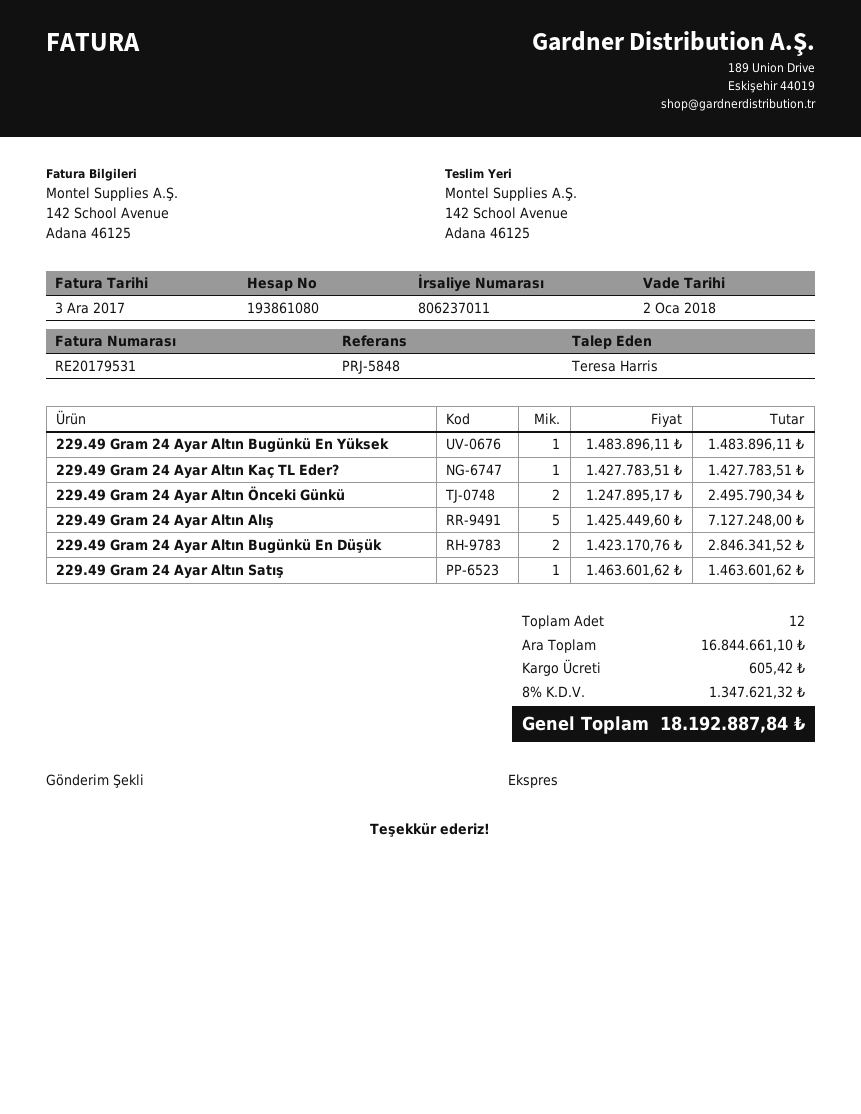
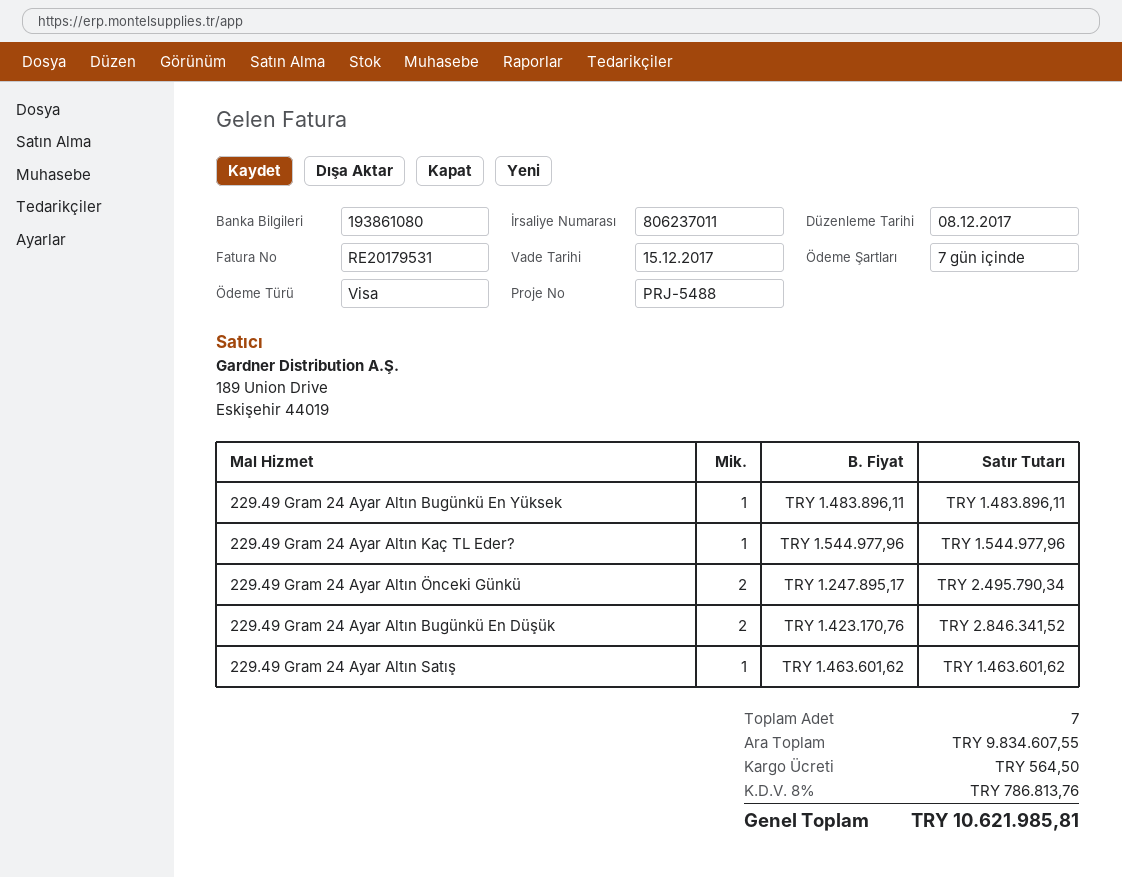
invoice date: 2017-12-03 -> 2017-12-08
due date: 2018-01-02 -> 2017-12-15
reference: PRJ-5848 -> PRJ-5488
229.49 Gram 24 Ayar Altın Kaç TL Eder?: 1 x 1427783.51 = 1427783.51 -> 1 x 1544977.96 = 1544977.96
229.49 Gram 24 Ayar Altın Alış: 5 x 1425449.60 = 7127248.00 -> none
total quantity: 12 -> 7
subtotal: 16844661.10 -> 9834607.55
shipping: 605.42 -> 564.50
tax: 8% = 1347621.32 -> 8% = 786813.76
total: 18192887.84 -> 10621985.81

